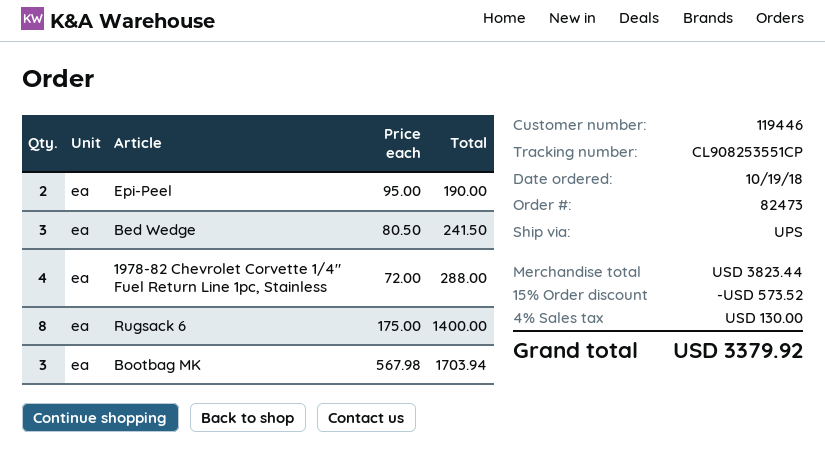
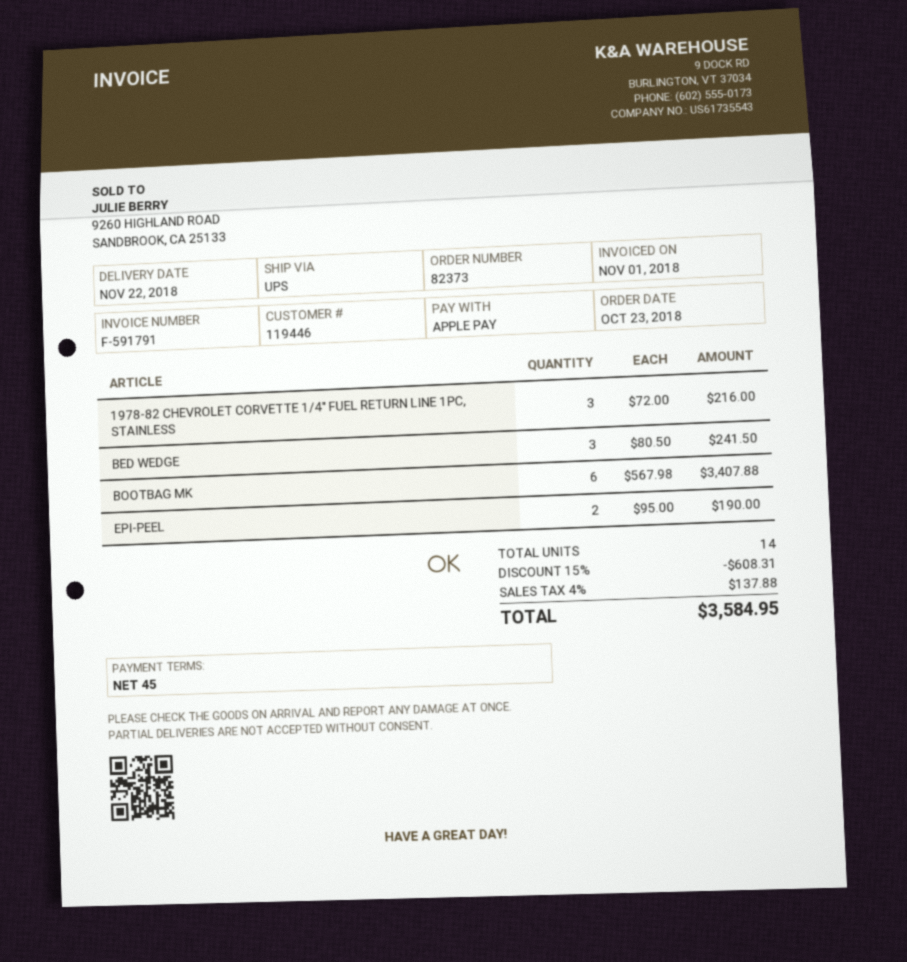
order number: 82473 -> 82373
order date: 2018-10-19 -> 2018-10-23
1978-82 Chevrolet Corvette 1/4" Fuel Return Line 1pc, Stainless: 4 x 72.00 = 288.00 -> 3 x 72.00 = 216.00
Rugsack 6: 8 x 175.00 = 1400.00 -> none
Bootbag MK: 3 x 567.98 = 1703.94 -> 6 x 567.98 = 3407.88
discount: 15% = 573.52 -> 15% = 608.31
tax: 4% = 130.00 -> 4% = 137.88
total: 3379.92 -> 3584.95

